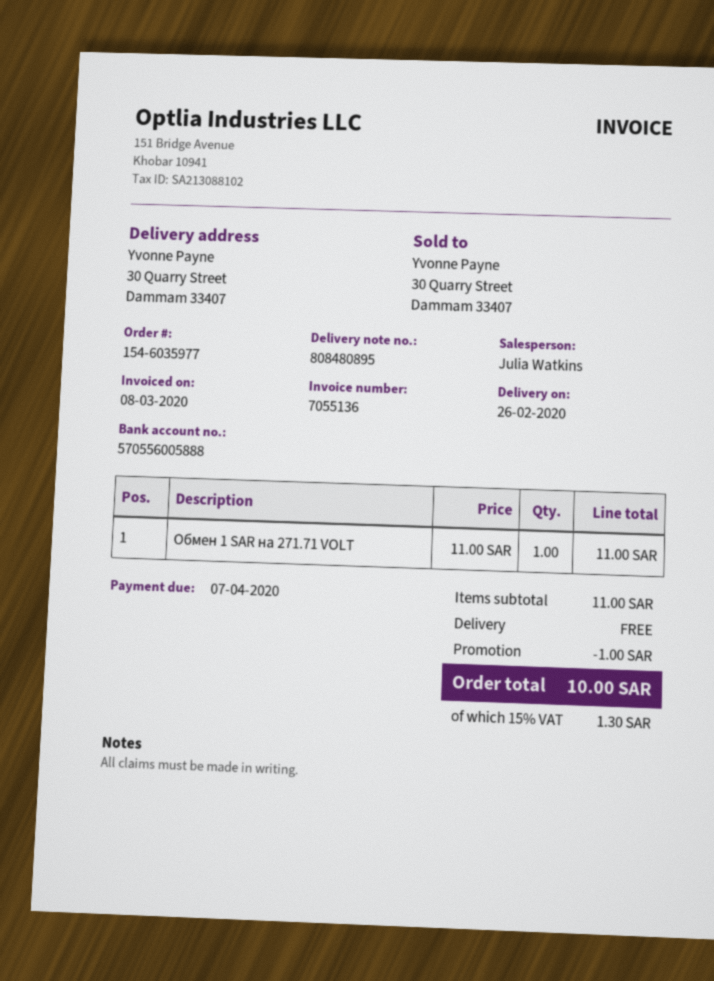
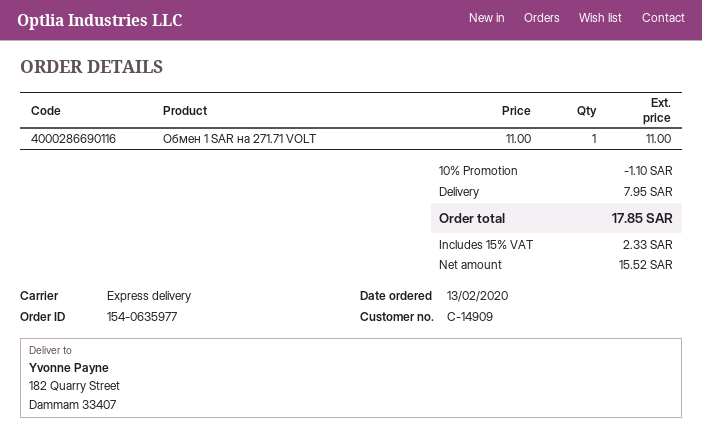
order number: 154-6035977 -> 154-0635977
ship to: 30 Quarry Street, Dammam 33407 -> 182 Quarry Street, Dammam 33407
discount: 1.00 -> 1.10
shipping: 0.00 -> 7.95
tax: 15% = 1.30 -> 15% = 2.33
total: 10.00 -> 17.85

